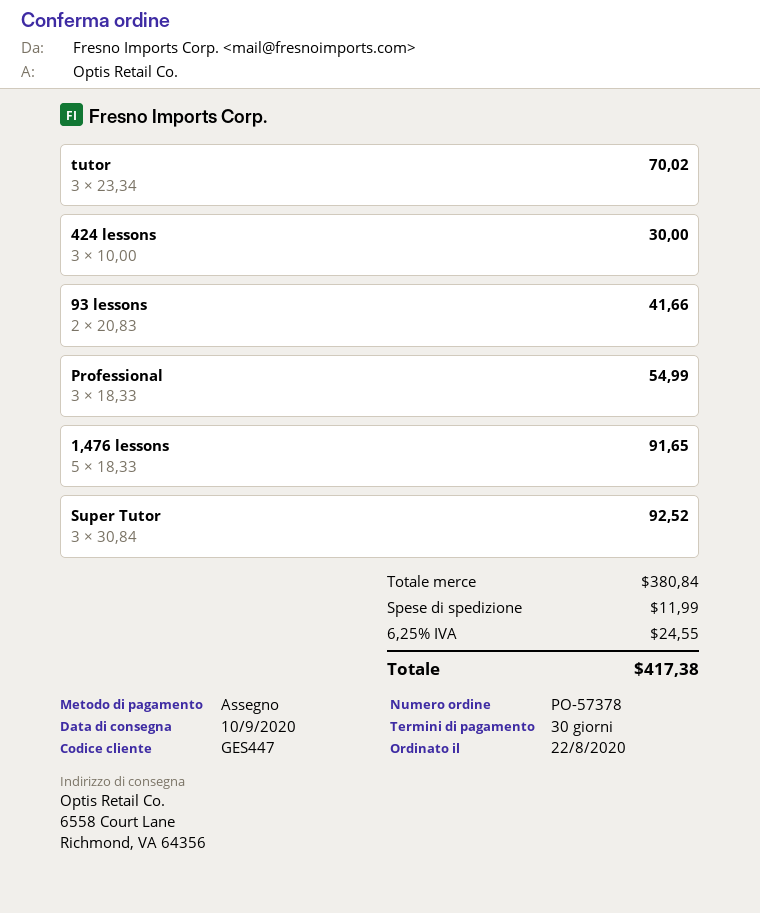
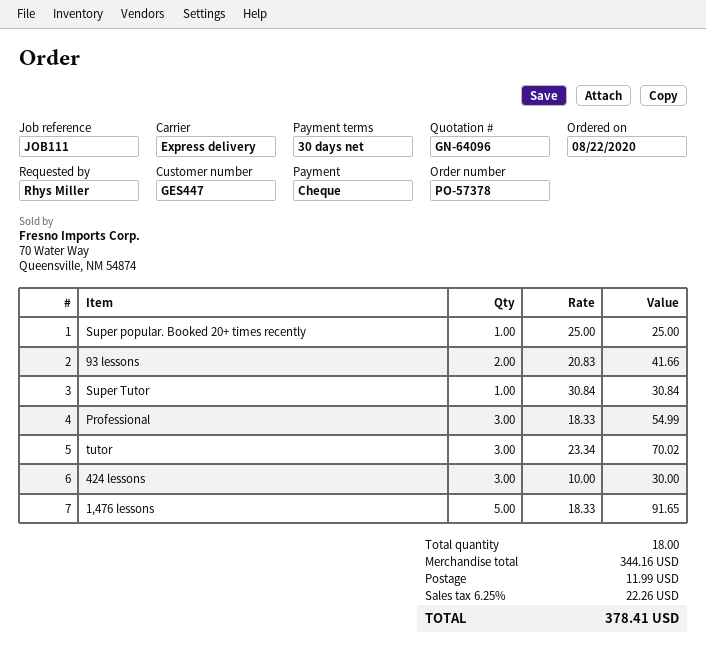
Super Tutor: 3 x 30.84 = 92.52 -> 1 x 30.84 = 30.84
Super popular. Booked 20+ times recently: none -> 1 x 25.00 = 25.00
subtotal: 380.84 -> 344.16
tax: 6.25% = 24.55 -> 6.25% = 22.26
total: 417.38 -> 378.41

